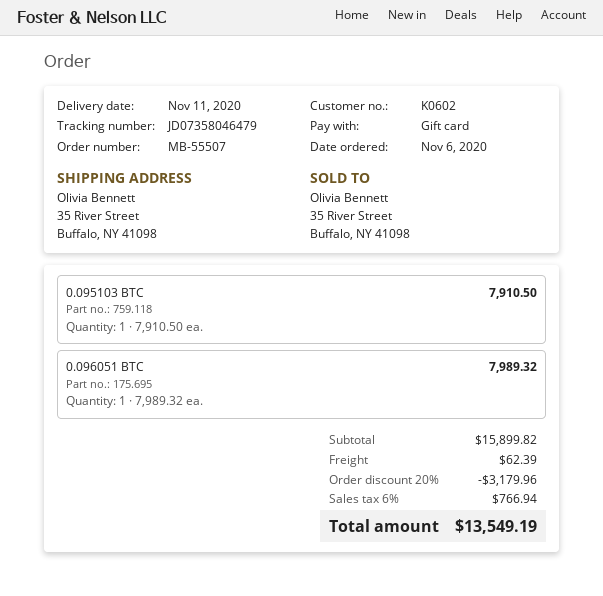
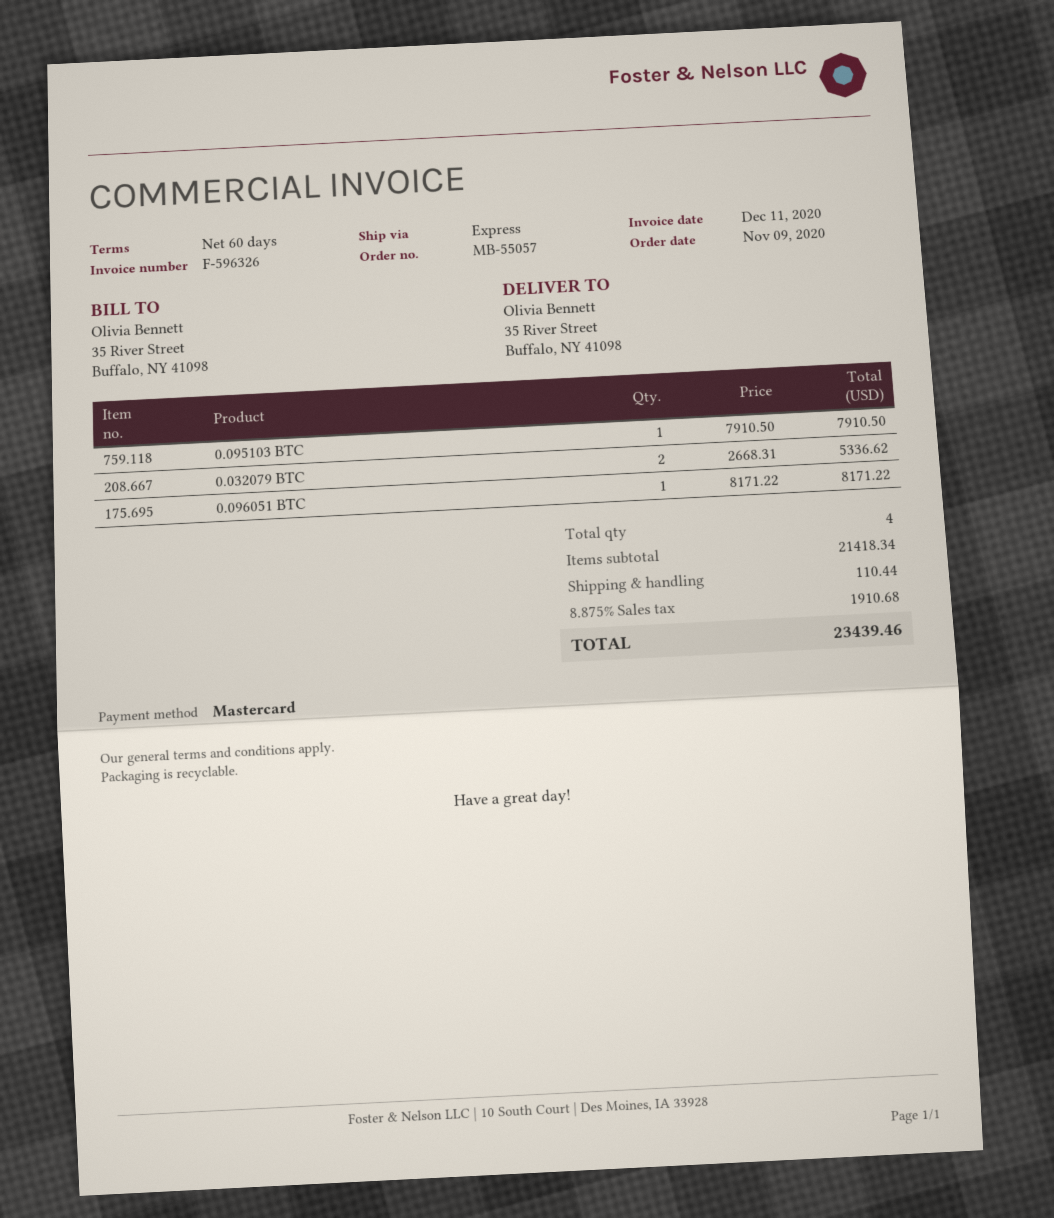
order number: MB-55507 -> MB-55057
order date: 2020-11-06 -> 2020-11-09
payment method: gift card -> Mastercard
0.096051 BTC: 1 x 7989.32 = 7989.32 -> 1 x 8171.22 = 8171.22
0.032079 BTC: none -> 2 x 2668.31 = 5336.62
subtotal: 15899.82 -> 21418.34
discount: 20% = 3179.96 -> none
shipping: 62.39 -> 110.44
tax: 6% = 766.94 -> 8.875% = 1910.68
total: 13549.19 -> 23439.46

